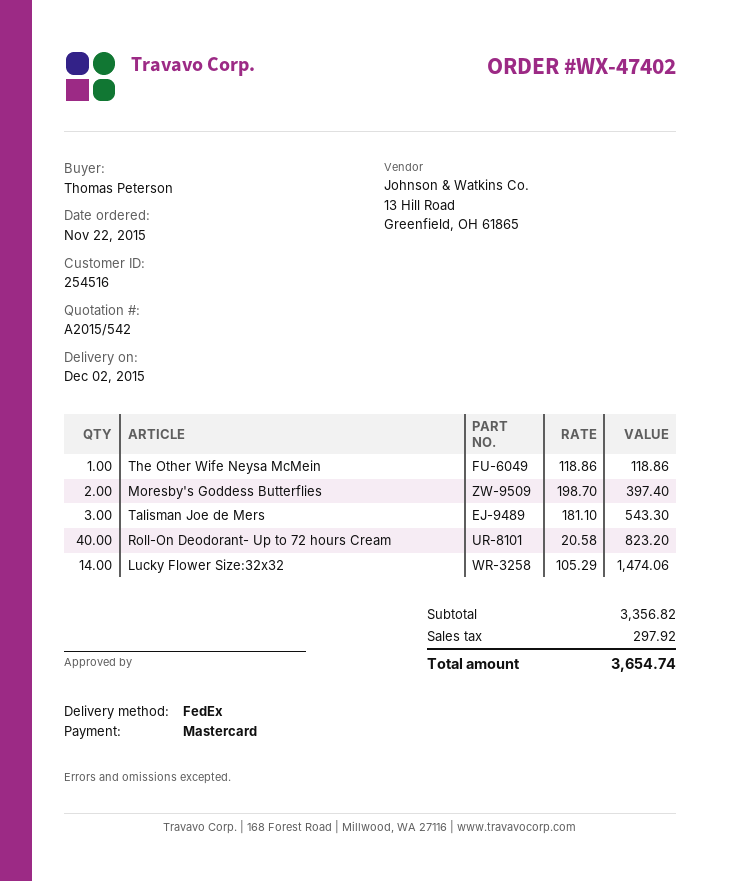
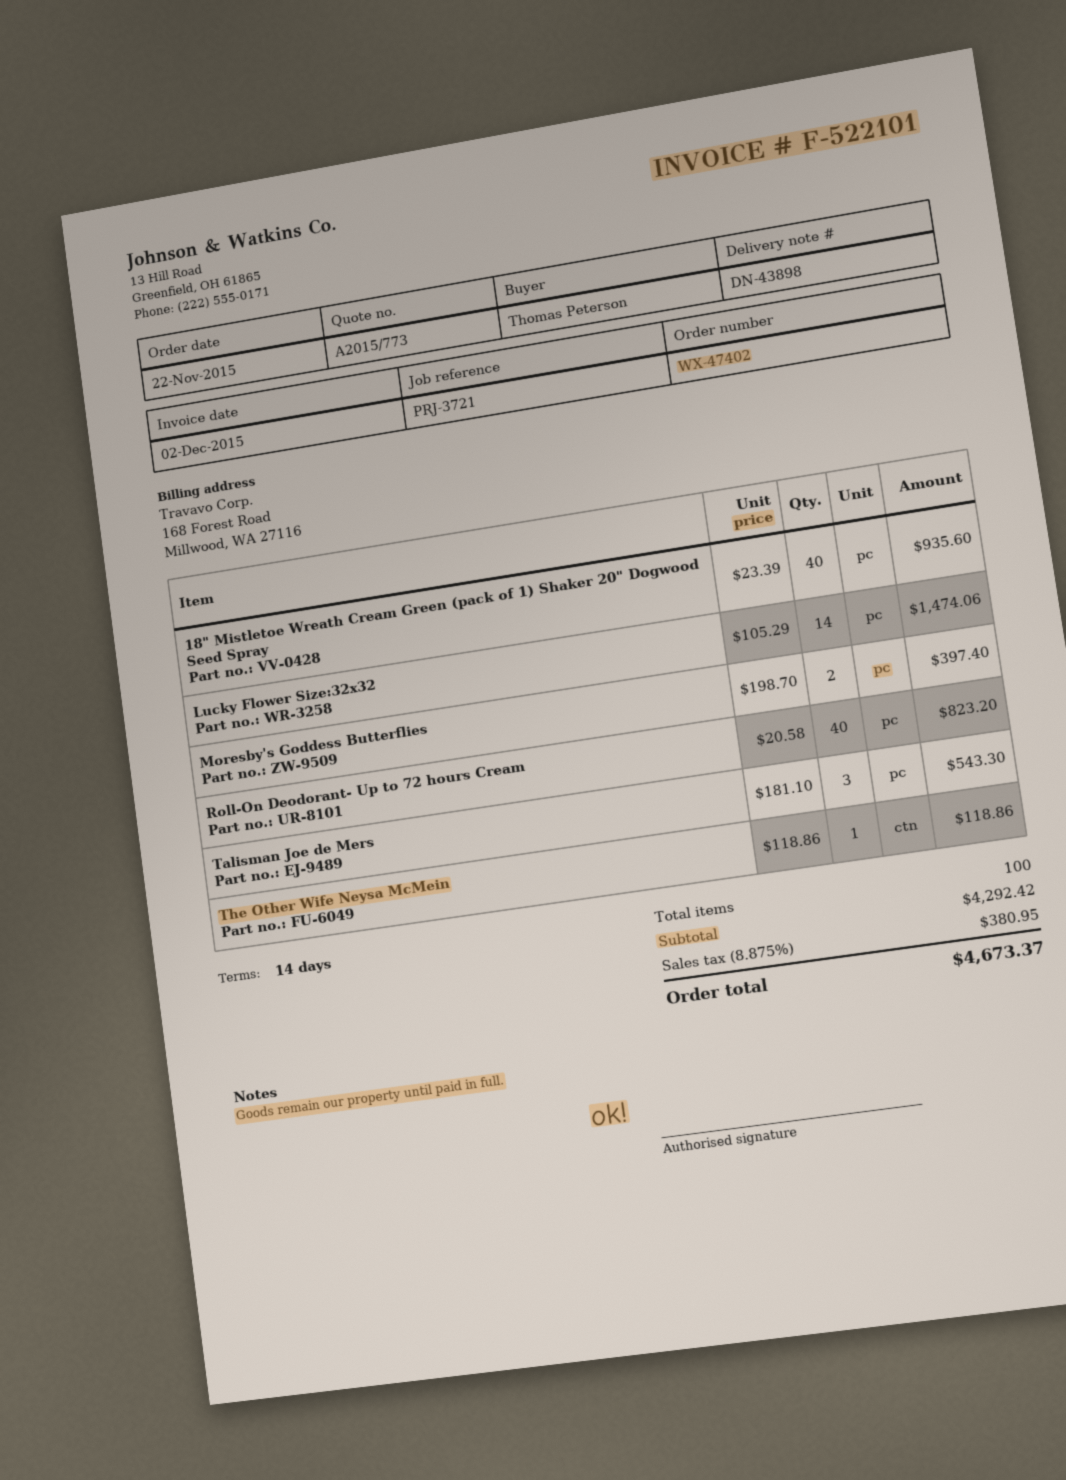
quote number: A2015/542 -> A2015/773
18" Mistletoe Wreath Cream Green (pack of 1) Shaker 20" Dogwood Seed Spray: none -> 40 x 23.39 = 935.60
subtotal: 3356.82 -> 4292.42
tax: 297.92 -> 380.95
total: 3654.74 -> 4673.37

